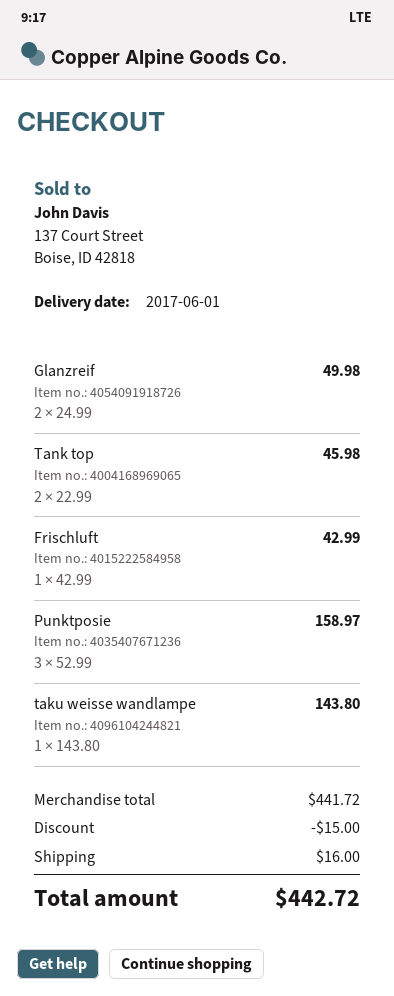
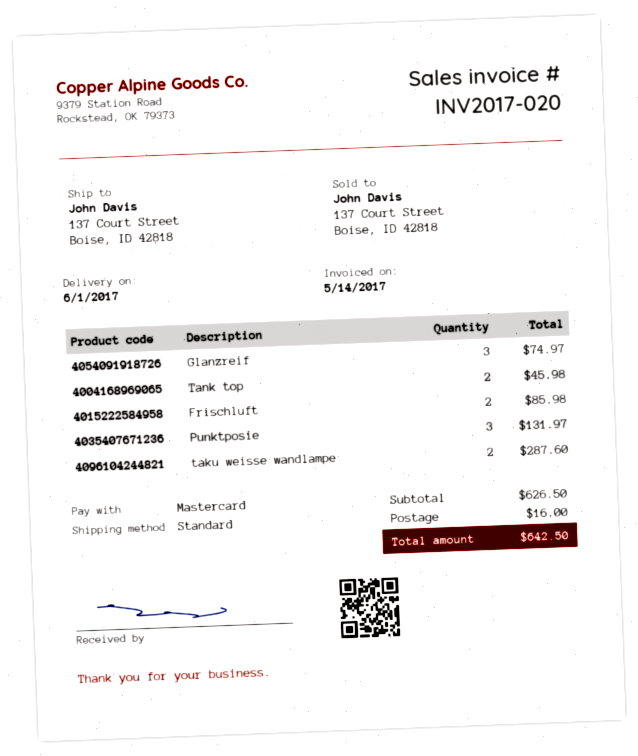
Glanzreif: 2 for 49.98 -> 3 for 74.97
Frischluft: 1 for 42.99 -> 2 for 85.98
Punktposie: 3 for 158.97 -> 3 for 131.97
taku weisse wandlampe: 1 for 143.80 -> 2 for 287.60
subtotal: 441.72 -> 626.50
discount: 15.00 -> none
total: 442.72 -> 642.50

